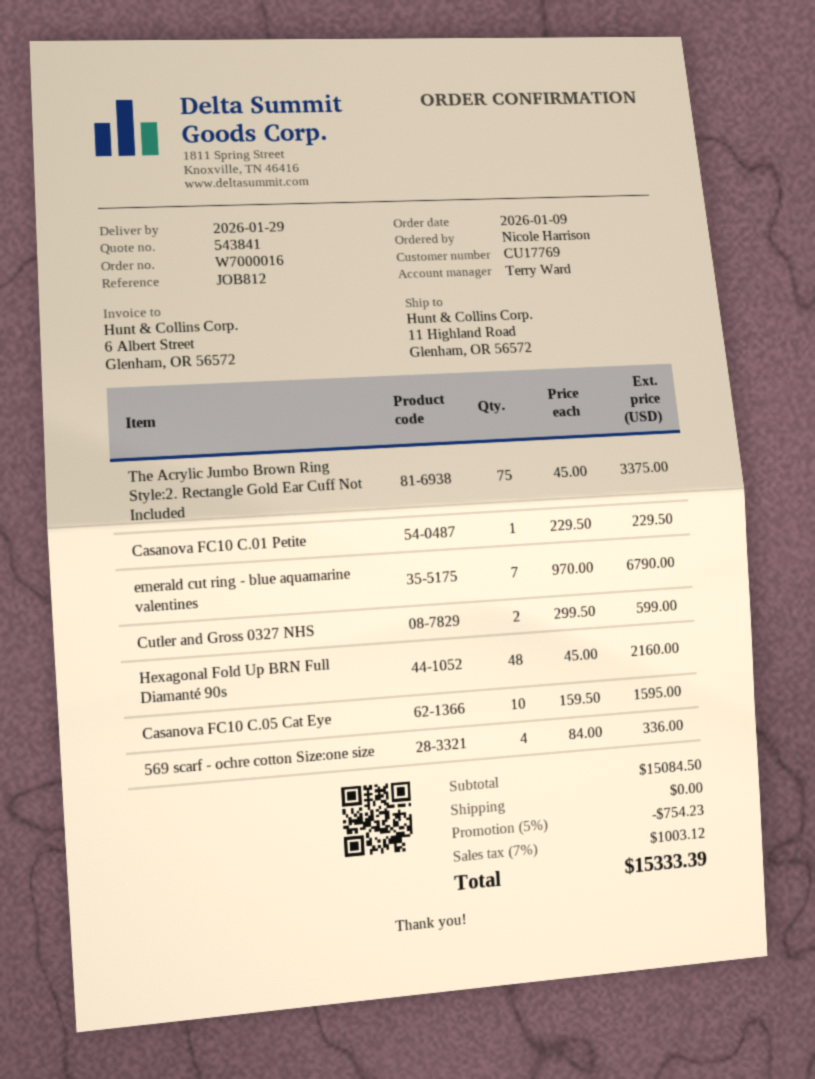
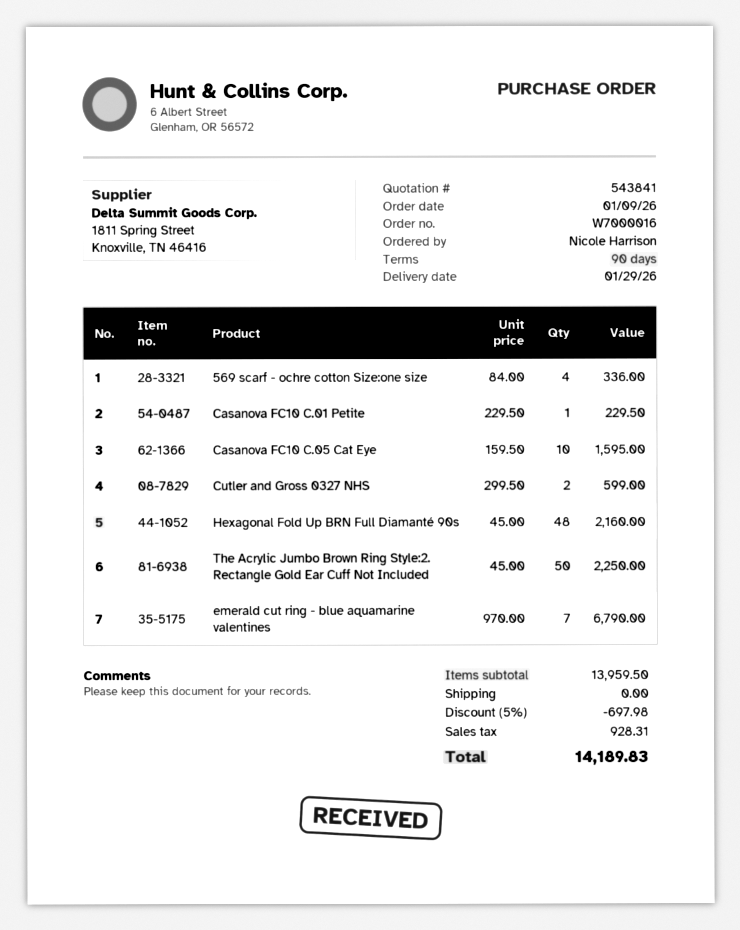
The Acrylic Jumbo Brown Ring Style:2. Rectangle Gold Ear Cuff Not Included: 75 x 45.00 = 3375.00 -> 50 x 45.00 = 2250.00
subtotal: 15084.50 -> 13959.50
discount: 5% = 754.23 -> 5% = 697.98
tax: 1003.12 -> 928.31
total: 15333.39 -> 14189.83

